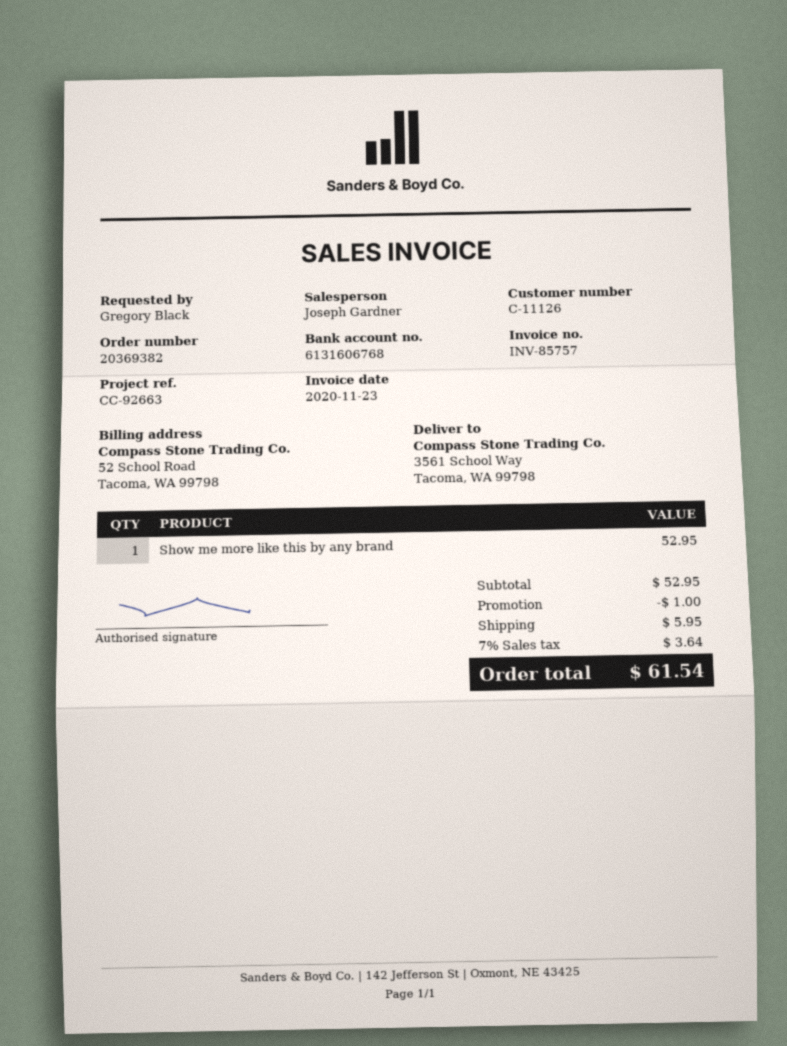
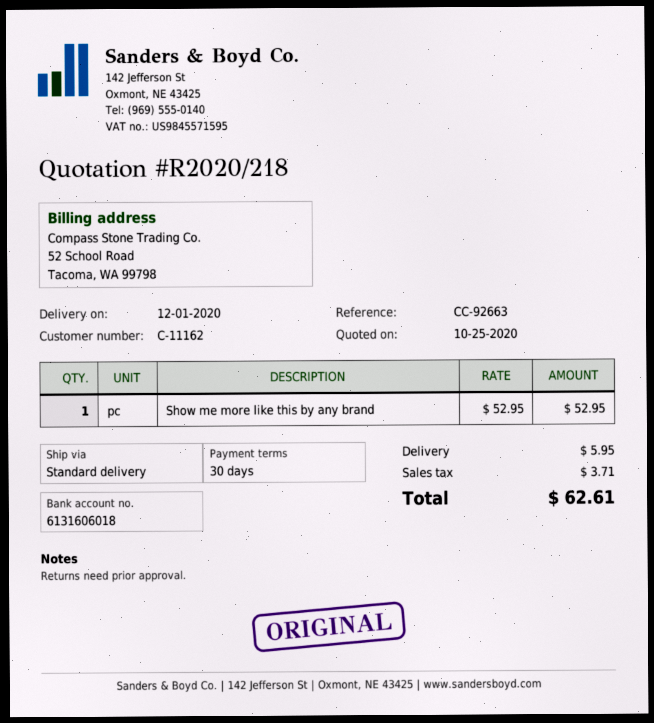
customer number: C-11126 -> C-11162
bank account: 6131606768 -> 6131606018
discount: 1.00 -> none
tax: 3.64 -> 3.71
total: 61.54 -> 62.61

